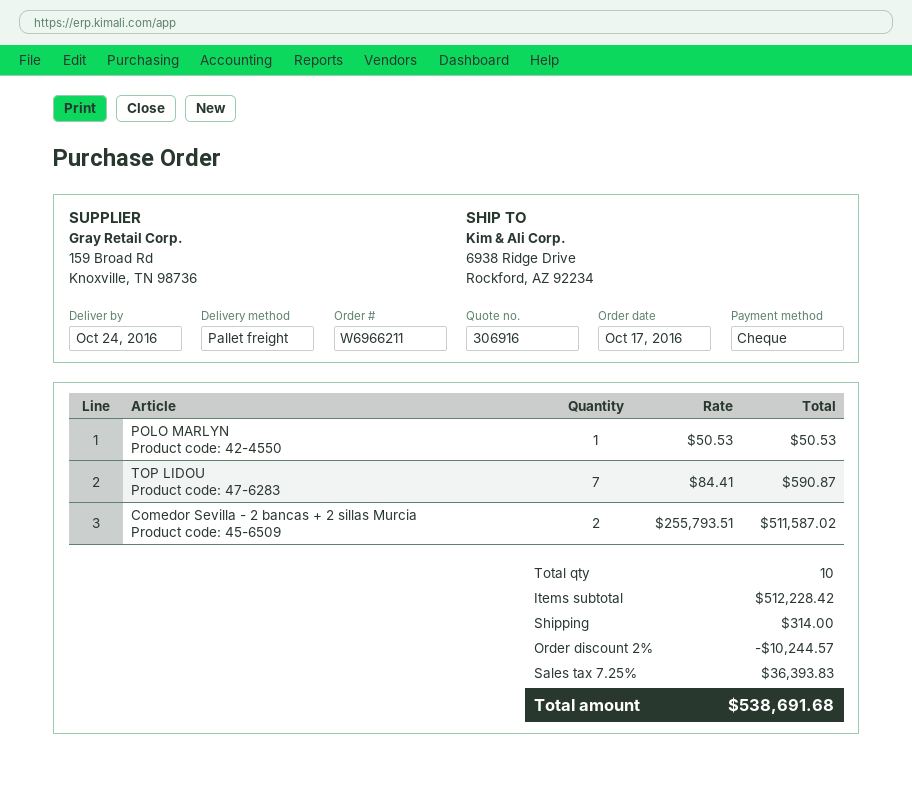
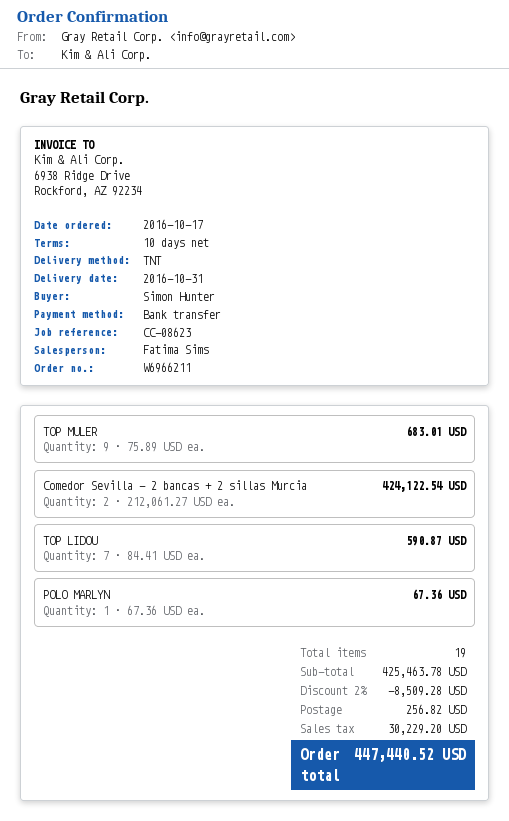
delivery date: 2016-10-24 -> 2016-10-31
payment method: cheque -> bank transfer
shipping method: pallet freight -> TNT
POLO MARLYN: 1 x 50.53 = 50.53 -> 1 x 67.36 = 67.36
Comedor Sevilla - 2 bancas + 2 sillas Murcia: 2 x 255793.51 = 511587.02 -> 2 x 212061.27 = 424122.54
TOP MULER: none -> 9 x 75.89 = 683.01
total quantity: 10 -> 19
subtotal: 512228.42 -> 425463.78
discount: 2% = 10244.57 -> 2% = 8509.28
shipping: 314.00 -> 256.82
tax: 36393.83 -> 30229.20
total: 538691.68 -> 447440.52

